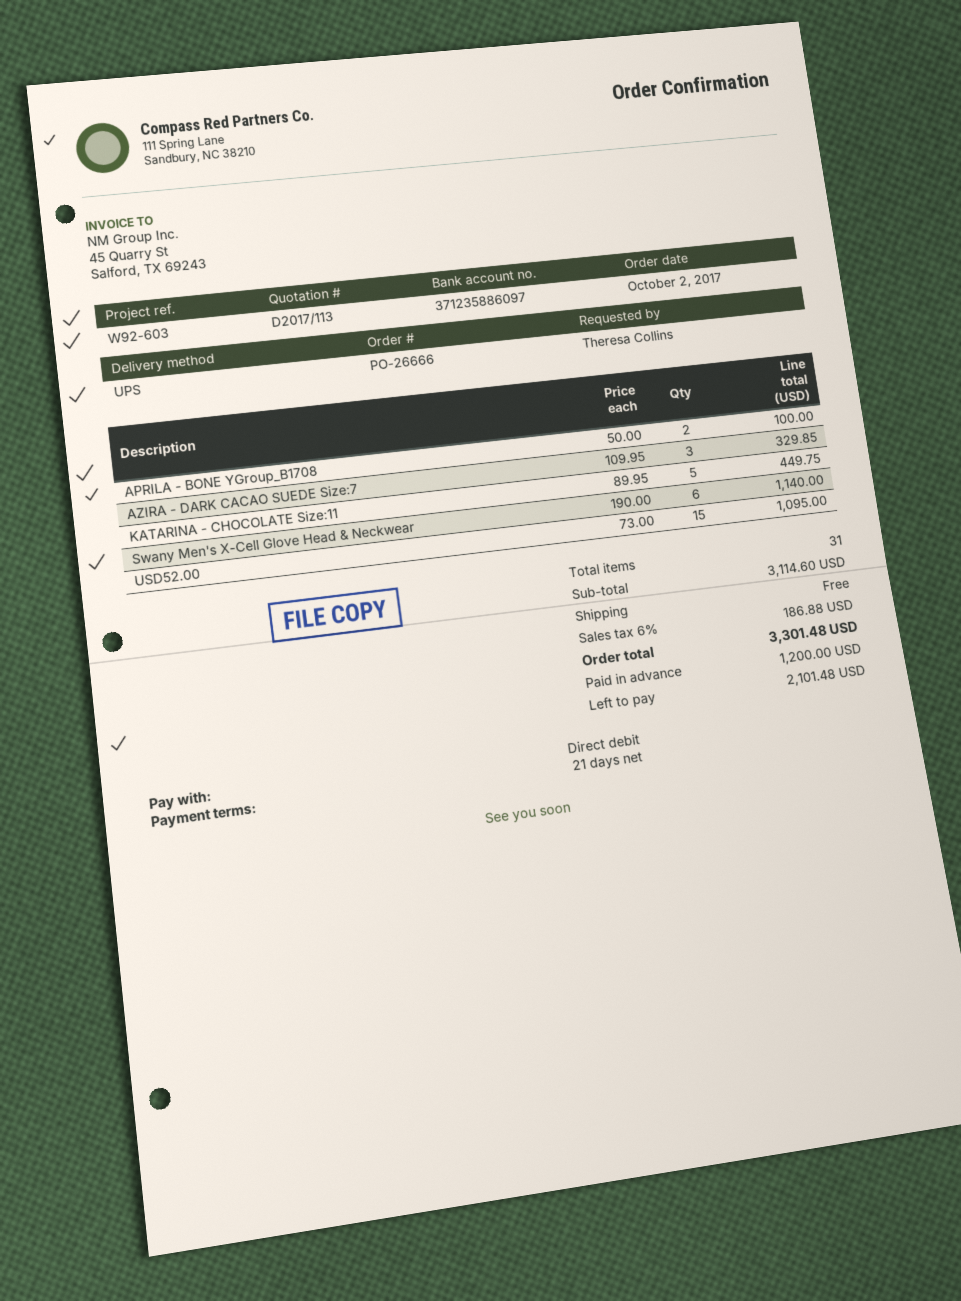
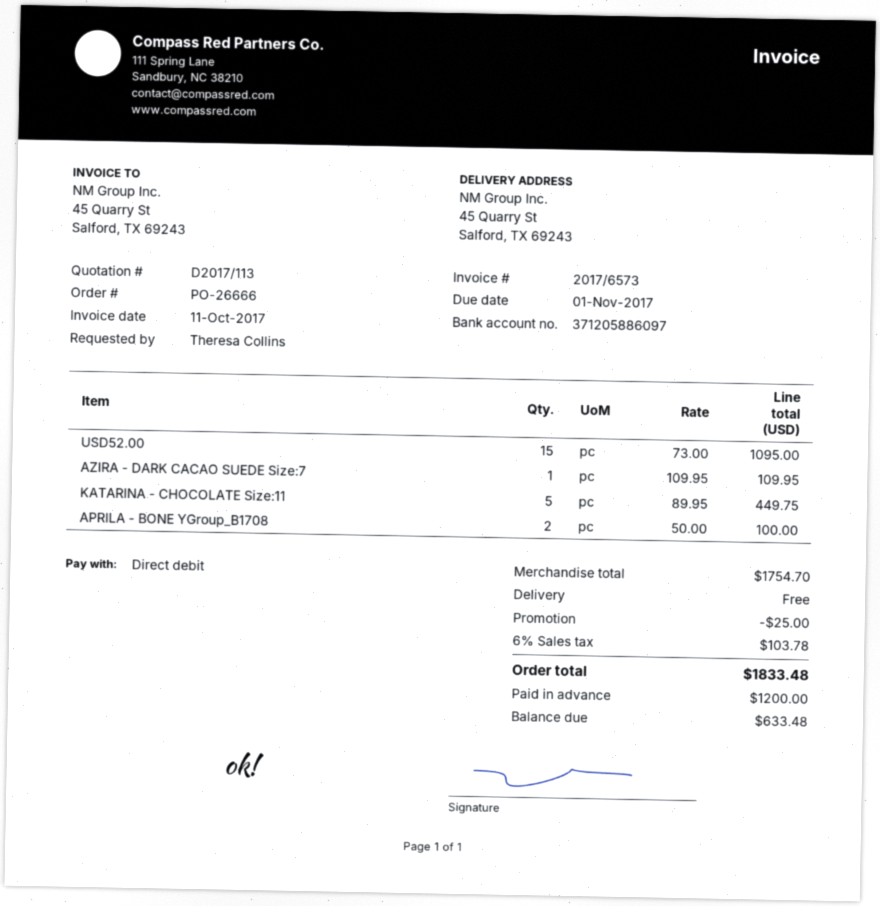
bank account: 371235886097 -> 371205886097
AZIRA - DARK CACAO SUEDE Size:7: 3 x 109.95 = 329.85 -> 1 x 109.95 = 109.95
Swany Men's X-Cell Glove Head & Neckwear: 6 x 190.00 = 1140.00 -> none
subtotal: 3114.60 -> 1754.70
discount: none -> 25.00
tax: 6% = 186.88 -> 6% = 103.78
total: 3301.48 -> 1833.48
balance: 2101.48 -> 633.48

